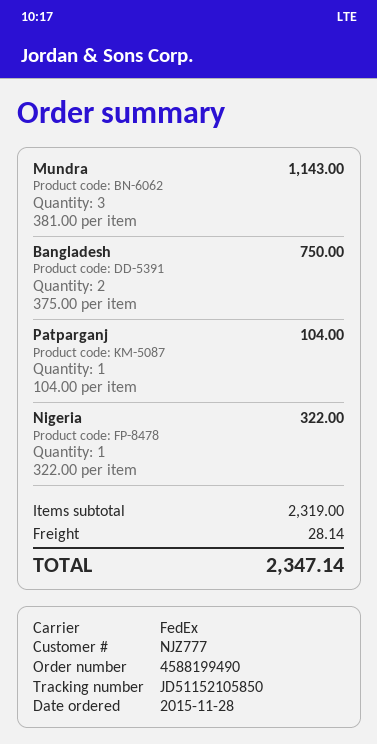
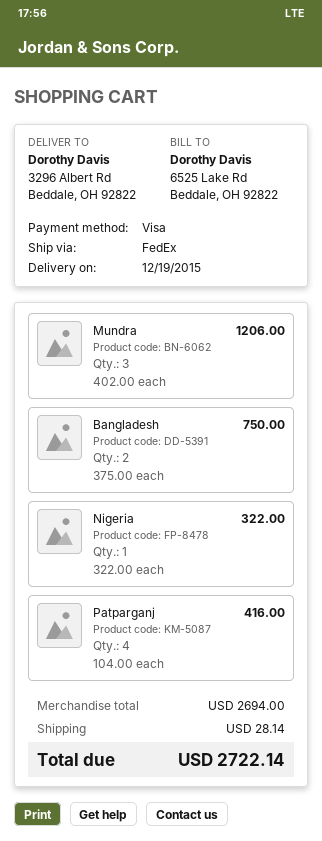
Mundra: 3 x 381.00 = 1143.00 -> 3 x 402.00 = 1206.00
Patparganj: 1 x 104.00 = 104.00 -> 4 x 104.00 = 416.00
subtotal: 2319.00 -> 2694.00
total: 2347.14 -> 2722.14

